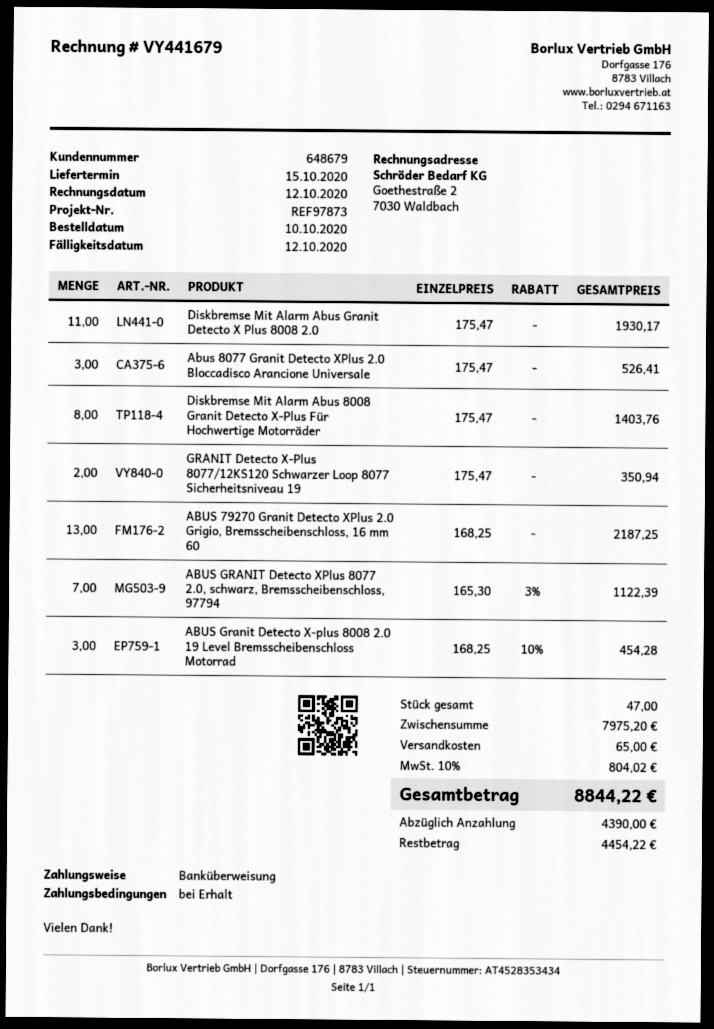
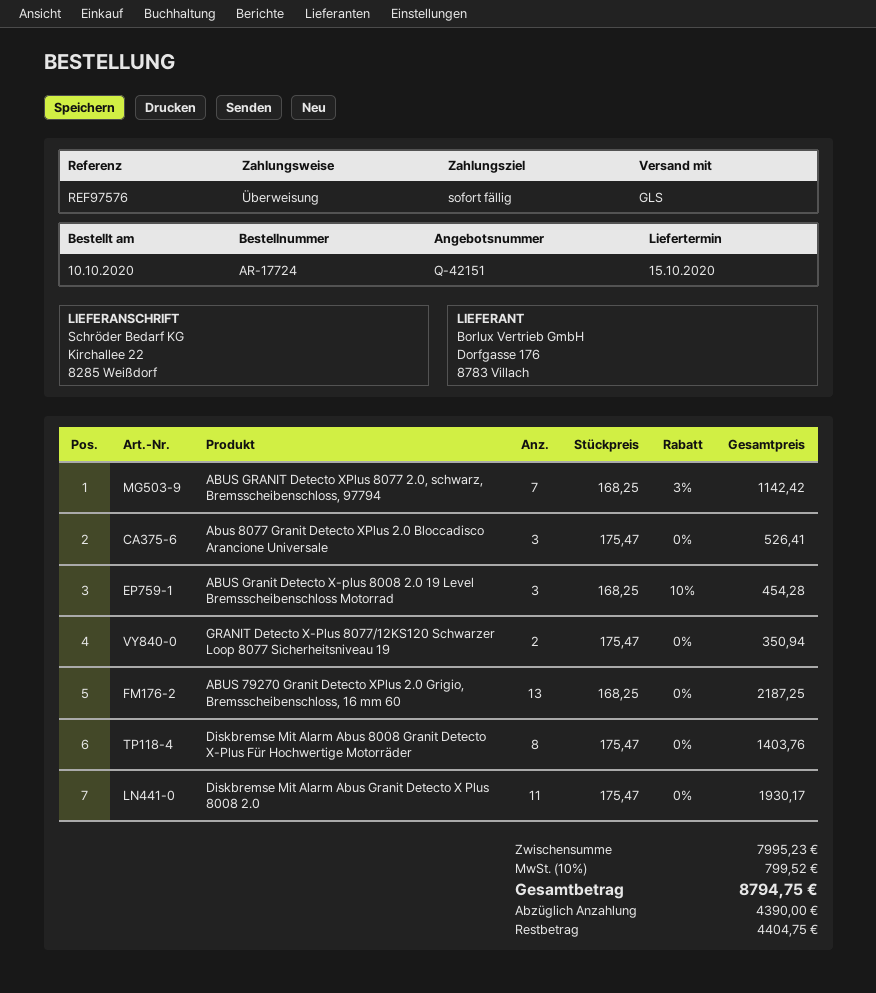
reference: REF97873 -> REF97576
ABUS GRANIT Detecto XPlus 8077 2.0, schwarz, Bremsscheibenschloss, 97794: 7 x 165.30 - 3% = 1122.39 -> 7 x 168.25 - 3% = 1142.42
subtotal: 7975.20 -> 7995.23
shipping: 65.00 -> none
tax: 10% = 804.02 -> 10% = 799.52
total: 8844.22 -> 8794.75
balance: 4454.22 -> 4404.75

